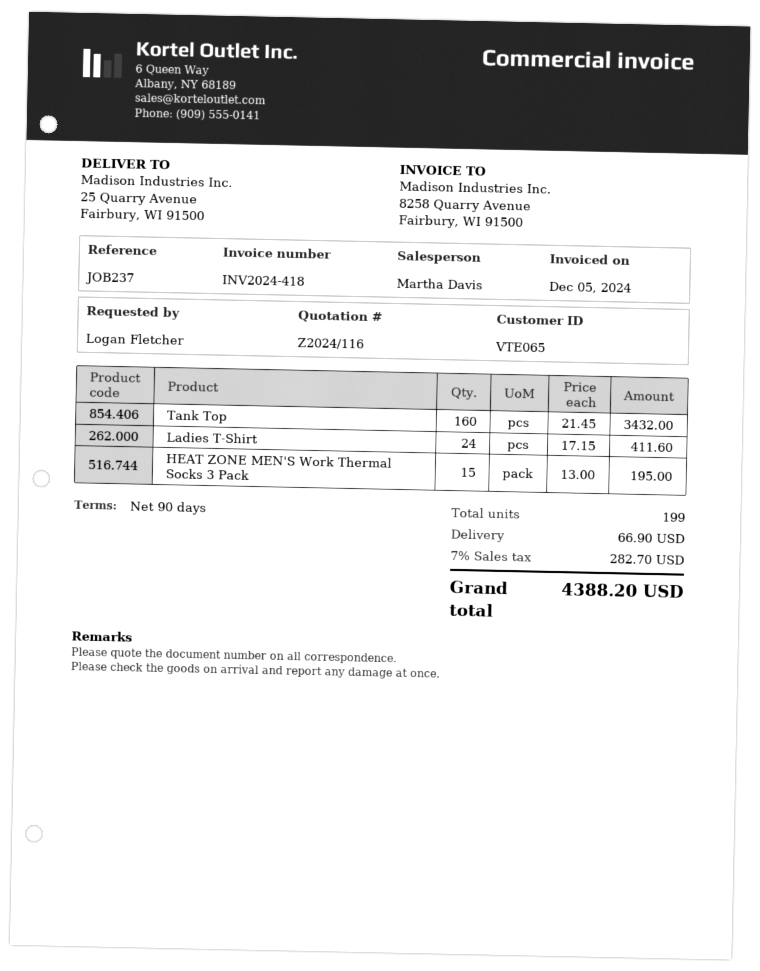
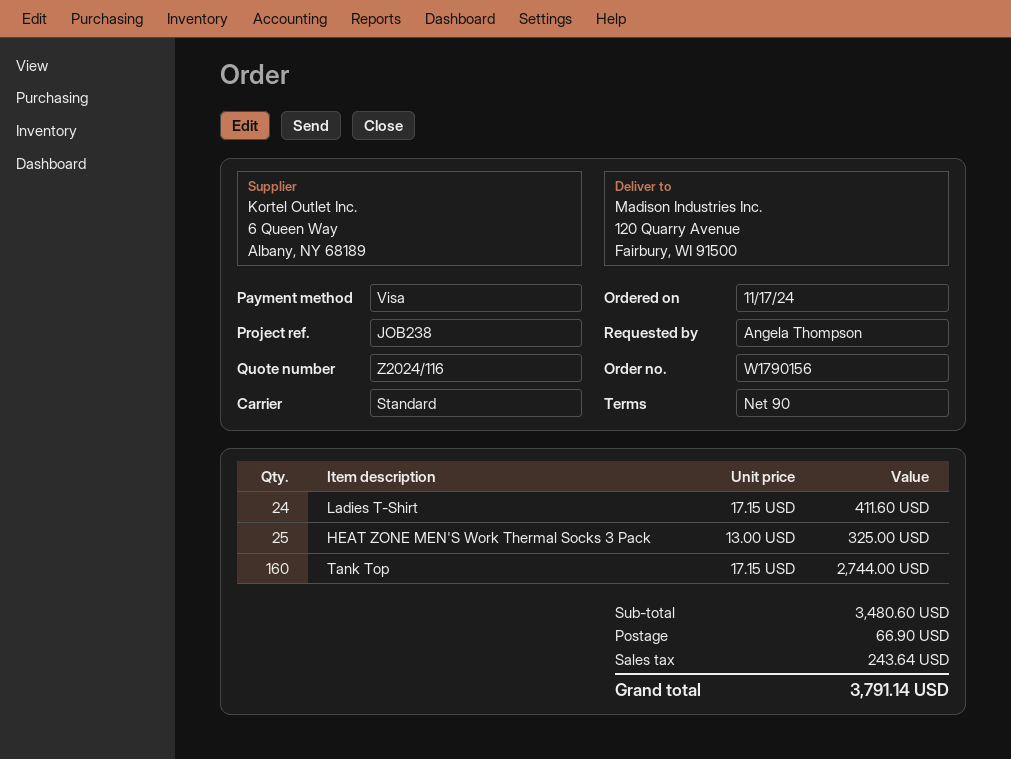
reference: JOB237 -> JOB238
ordered by: Logan Fletcher -> Angela Thompson
ship to: 25 Quarry Avenue, Fairbury, WI 91500 -> 120 Quarry Avenue, Fairbury, WI 91500
Tank Top: 160 x 21.45 = 3432.00 -> 160 x 17.15 = 2744.00
HEAT ZONE MEN'S Work Thermal Socks 3 Pack: 15 x 13.00 = 195.00 -> 25 x 13.00 = 325.00
tax: 282.70 -> 243.64
total: 4388.20 -> 3791.14

